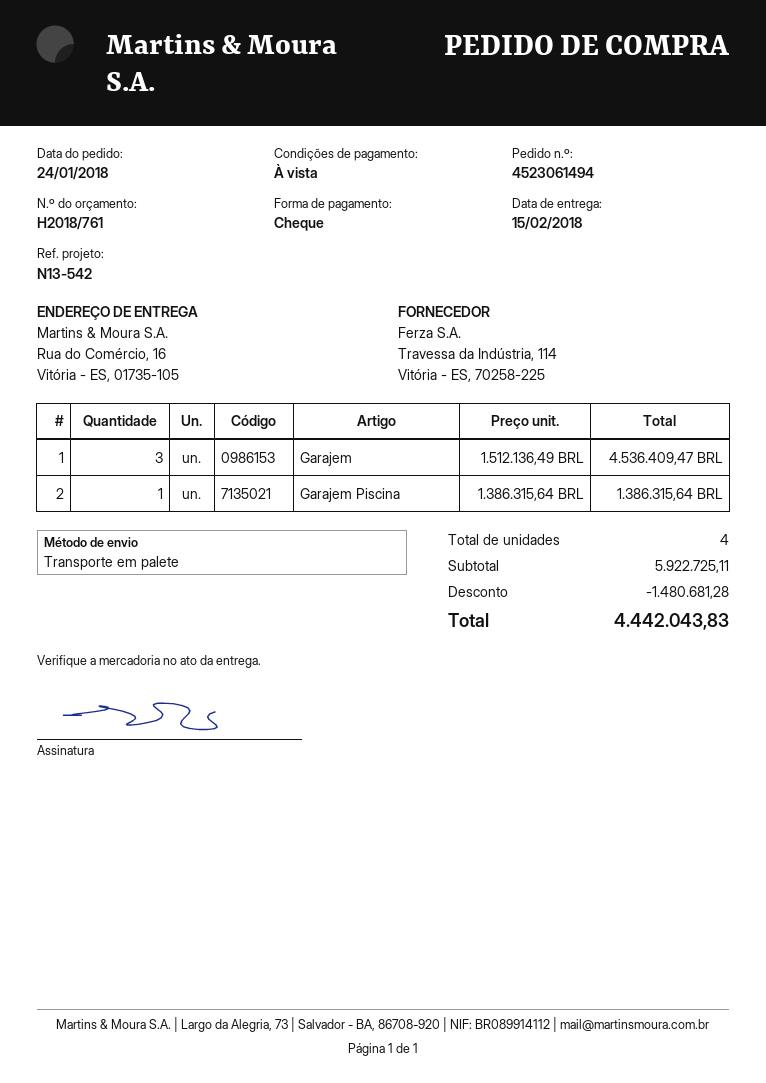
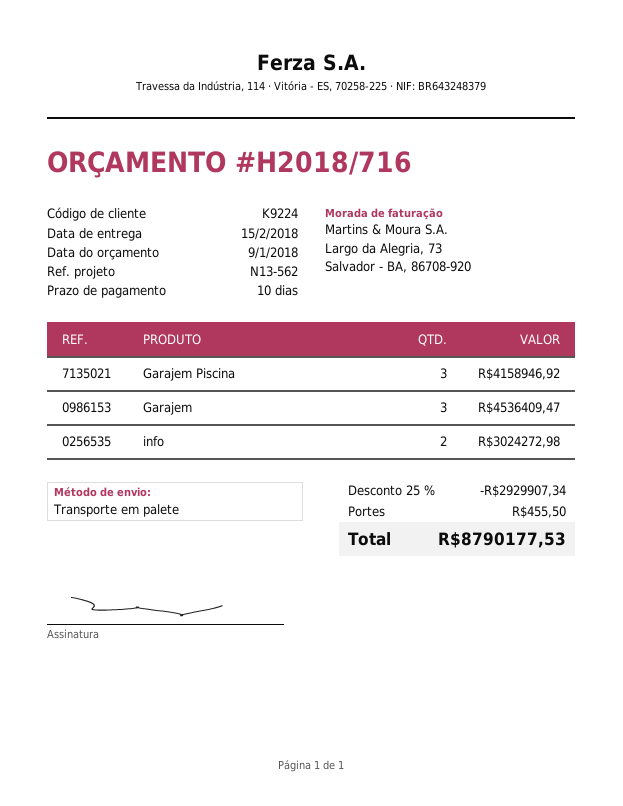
quote number: H2018/761 -> H2018/716
payment terms: on receipt -> 10 days
reference: N13-542 -> N13-562
Garajem Piscina: 1 for 1386315.64 -> 3 for 4158946.92
info: none -> 2 for 3024272.98
discount: 1480681.28 -> 2929907.34
shipping: none -> 455.50
total: 4442043.83 -> 8790177.53

